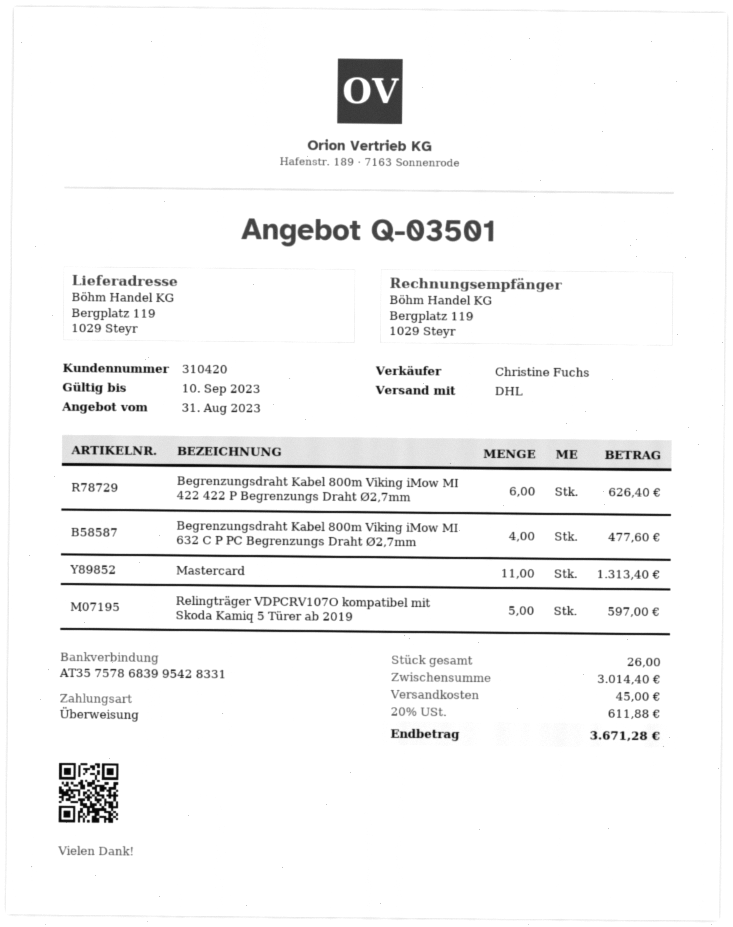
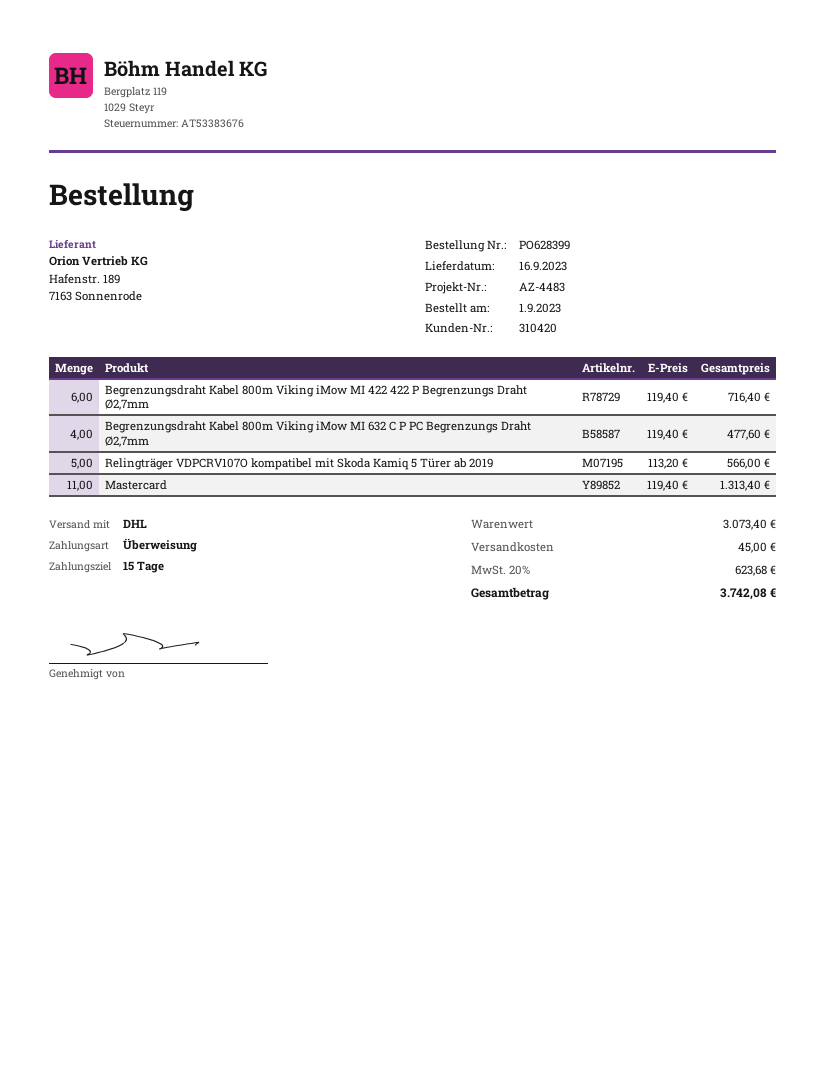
Begrenzungsdraht Kabel 800m Viking iMow MI 422 422 P Begrenzungs Draht Ø2,7mm: 6 for 626.40 -> 6 for 716.40
Relingträger VDPCRV107O kompatibel mit Skoda Kamiq 5 Türer ab 2019: 5 for 597.00 -> 5 for 566.00
subtotal: 3014.40 -> 3073.40
tax: 20% = 611.88 -> 20% = 623.68
total: 3671.28 -> 3742.08

